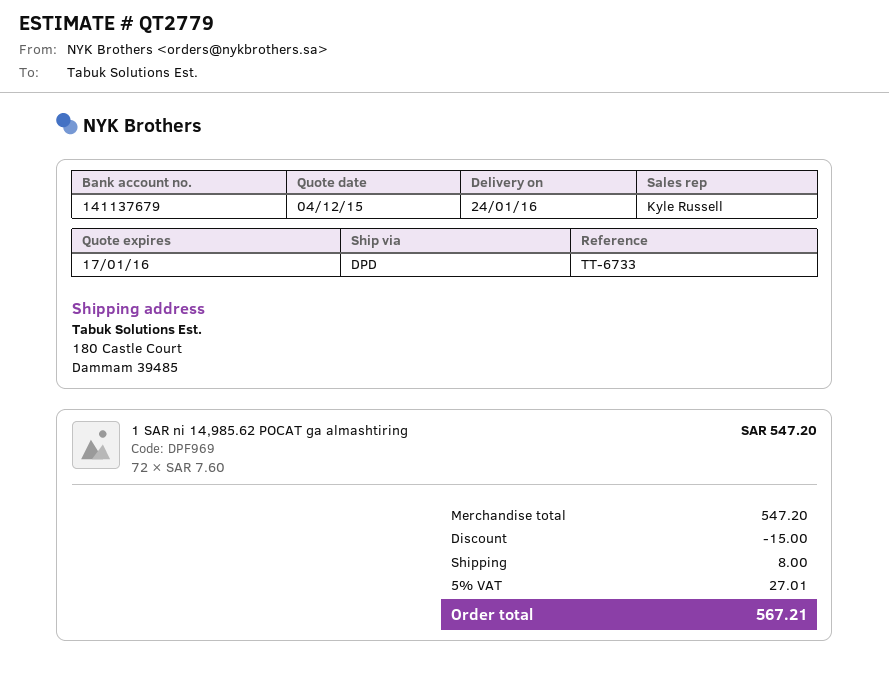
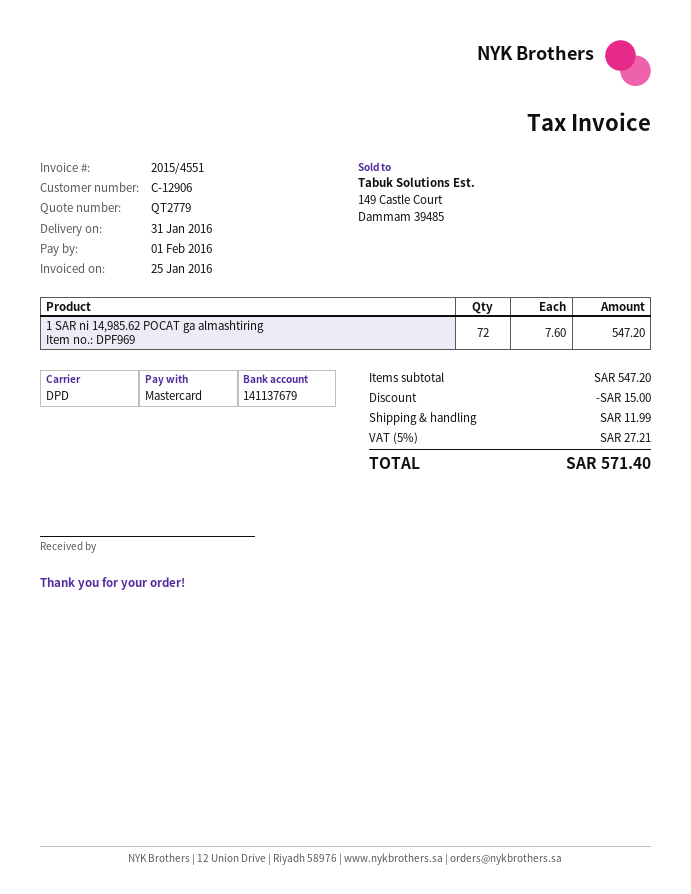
delivery date: 2016-01-24 -> 2016-01-31
shipping: 8.00 -> 11.99
tax: 5% = 27.01 -> 5% = 27.21
total: 567.21 -> 571.40

